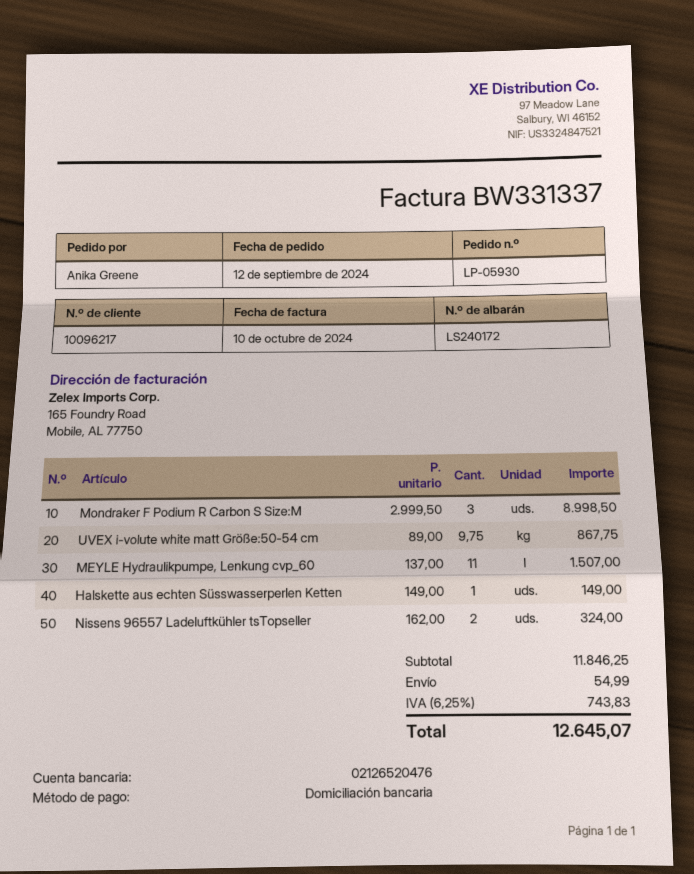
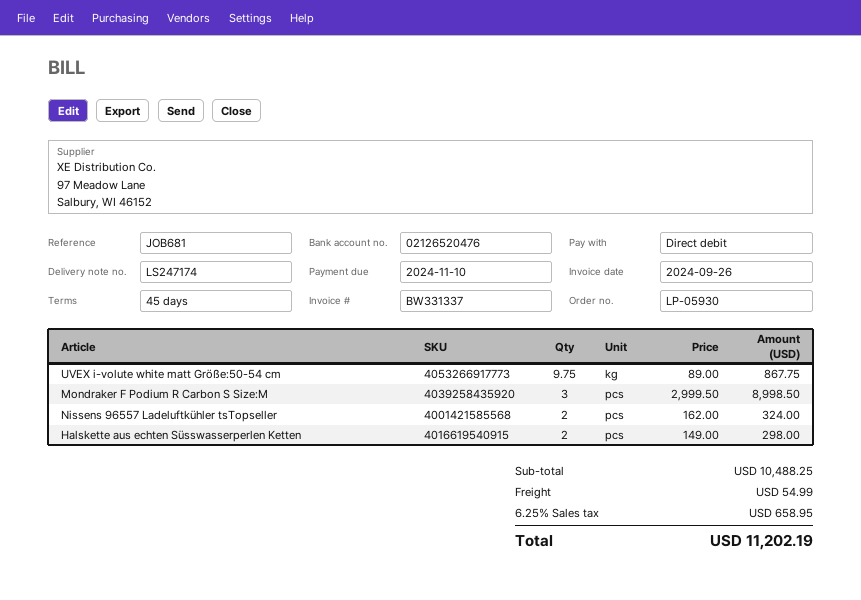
delivery note number: LS240172 -> LS247174
invoice date: 2024-10-10 -> 2024-09-26
MEYLE Hydraulikpumpe, Lenkung cvp_60: 11 x 137.00 = 1507.00 -> none
Halskette aus echten Süsswasserperlen Ketten: 1 x 149.00 = 149.00 -> 2 x 149.00 = 298.00
subtotal: 11846.25 -> 10488.25
tax: 6.25% = 743.83 -> 6.25% = 658.95
total: 12645.07 -> 11202.19

